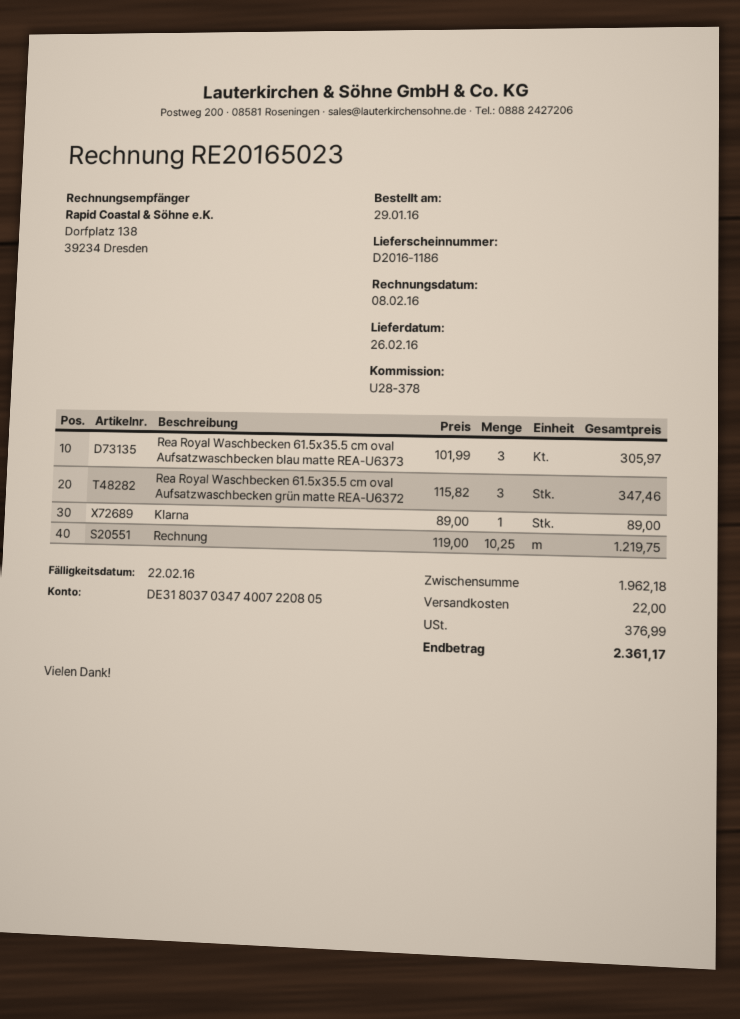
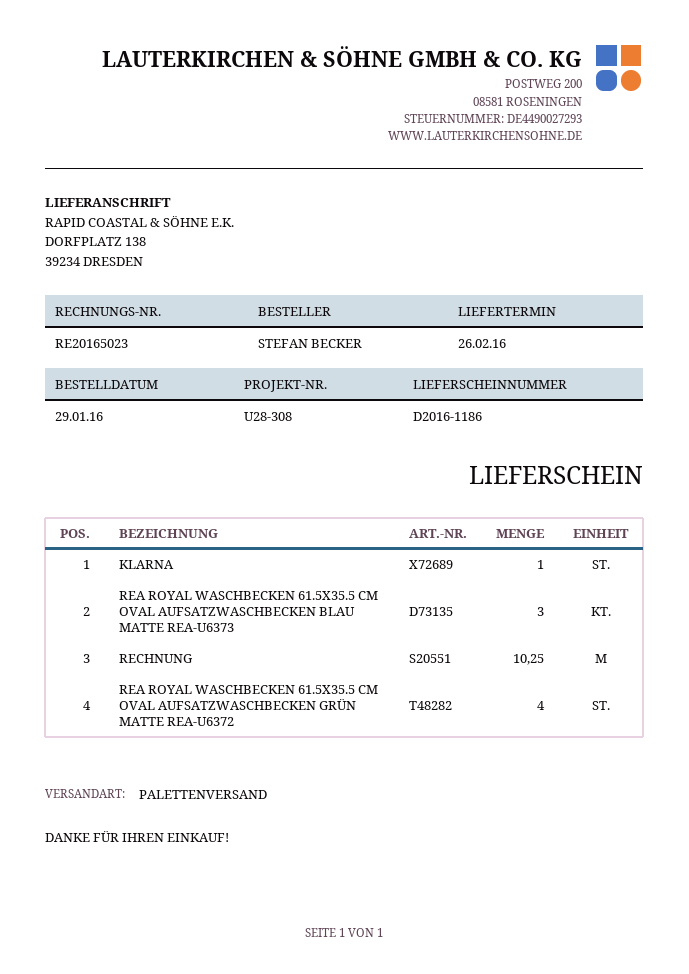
reference: U28-378 -> U28-308
Rea Royal Waschbecken 61.5x35.5 cm oval Aufsatzwaschbecken grün matte REA-U6372: 3 -> 4

